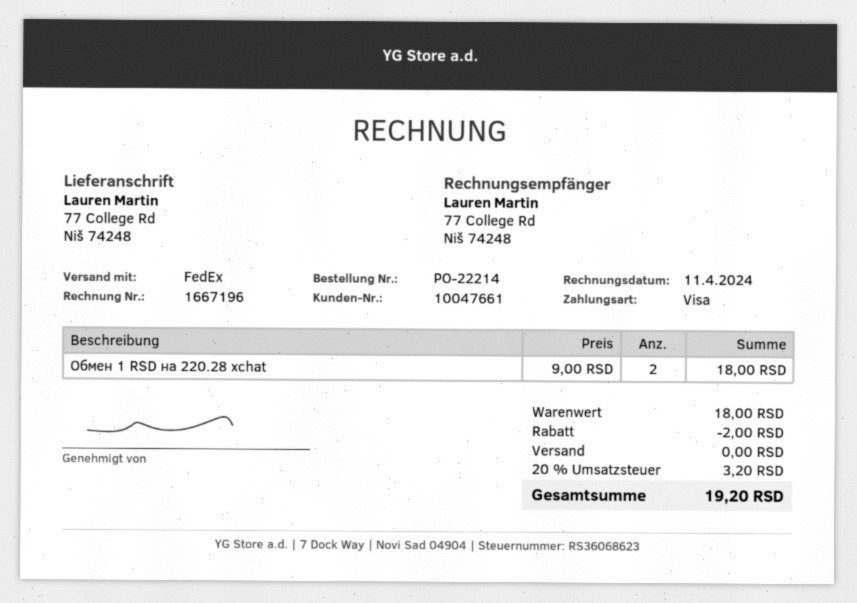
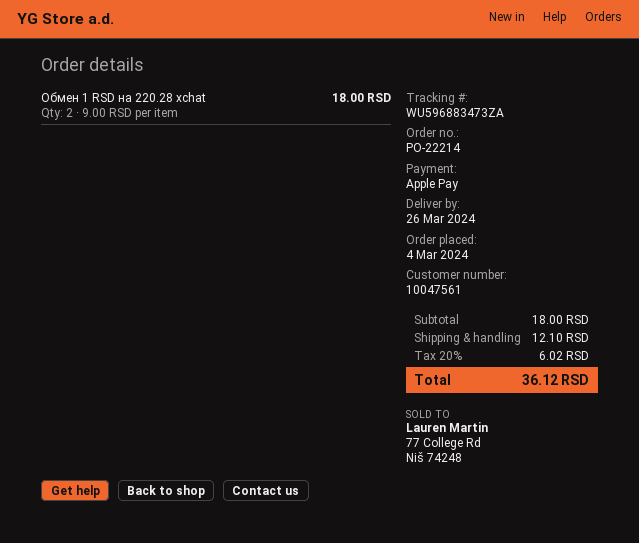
customer number: 10047661 -> 10047561
payment method: Visa -> Apple Pay
discount: 2.00 -> none
shipping: 0.00 -> 12.10
tax: 20% = 3.20 -> 20% = 6.02
total: 19.20 -> 36.12

